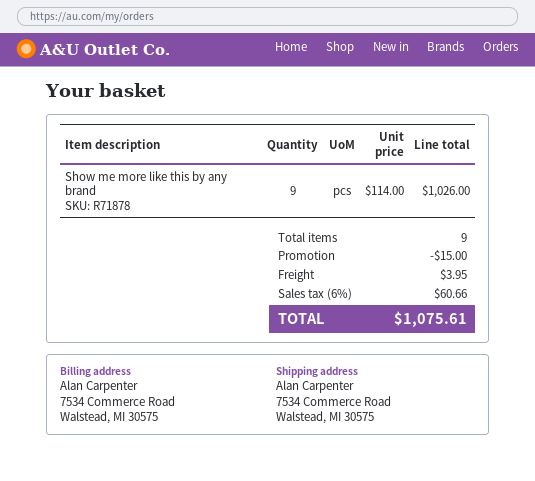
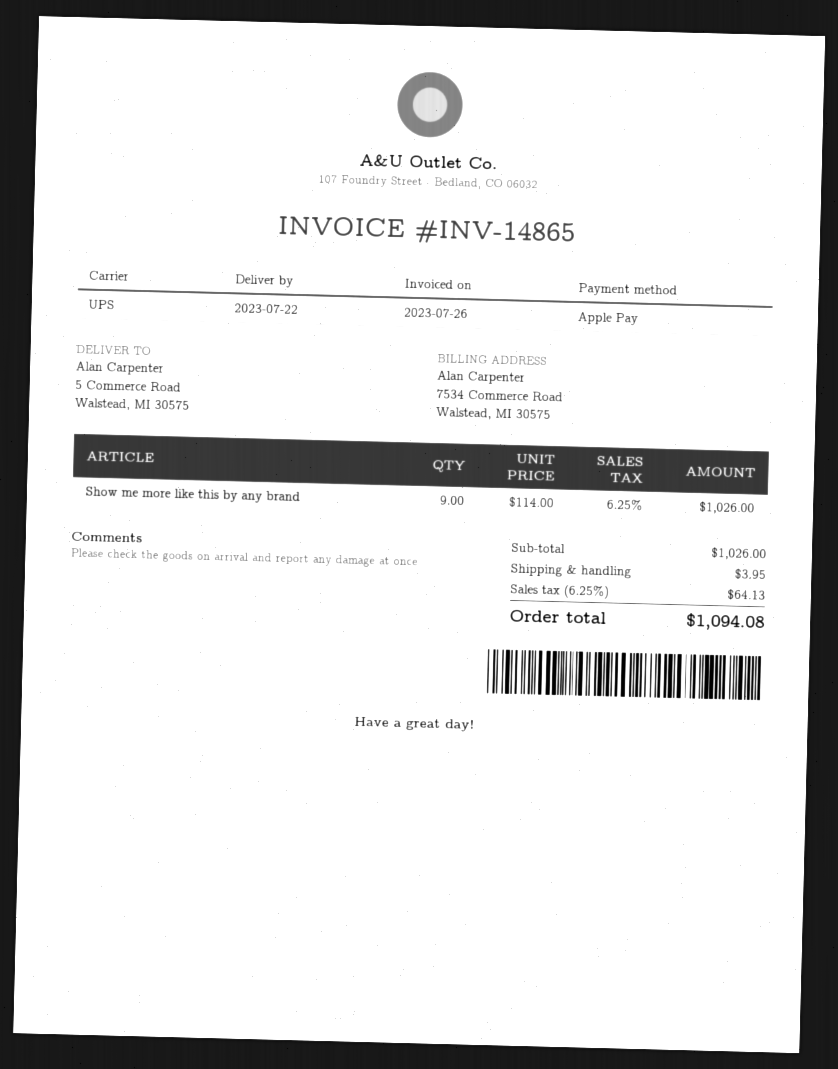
ship to: 7534 Commerce Road, Walstead, MI 30575 -> 5 Commerce Road, Walstead, MI 30575
discount: 15.00 -> none
tax: 6% = 60.66 -> 6.25% = 64.13
total: 1075.61 -> 1094.08

